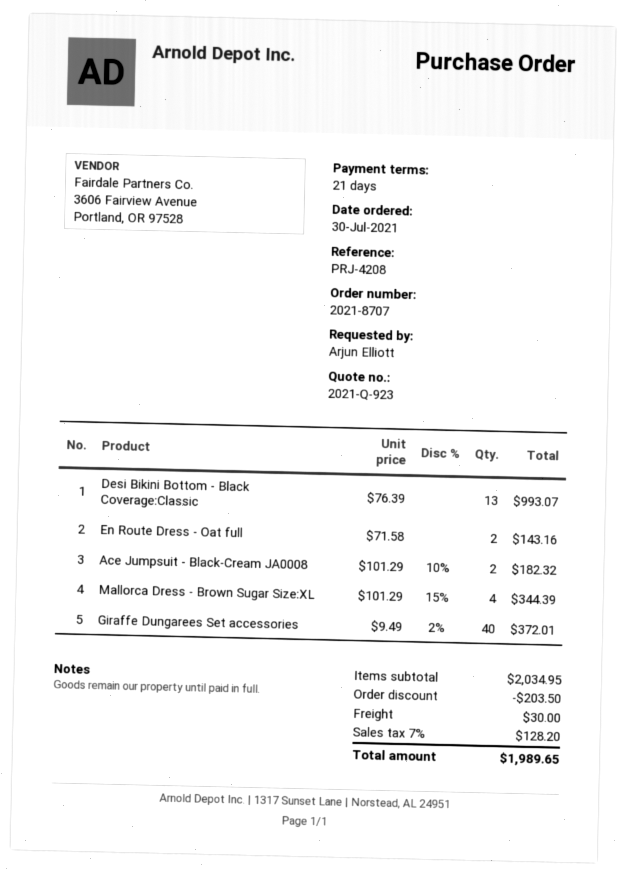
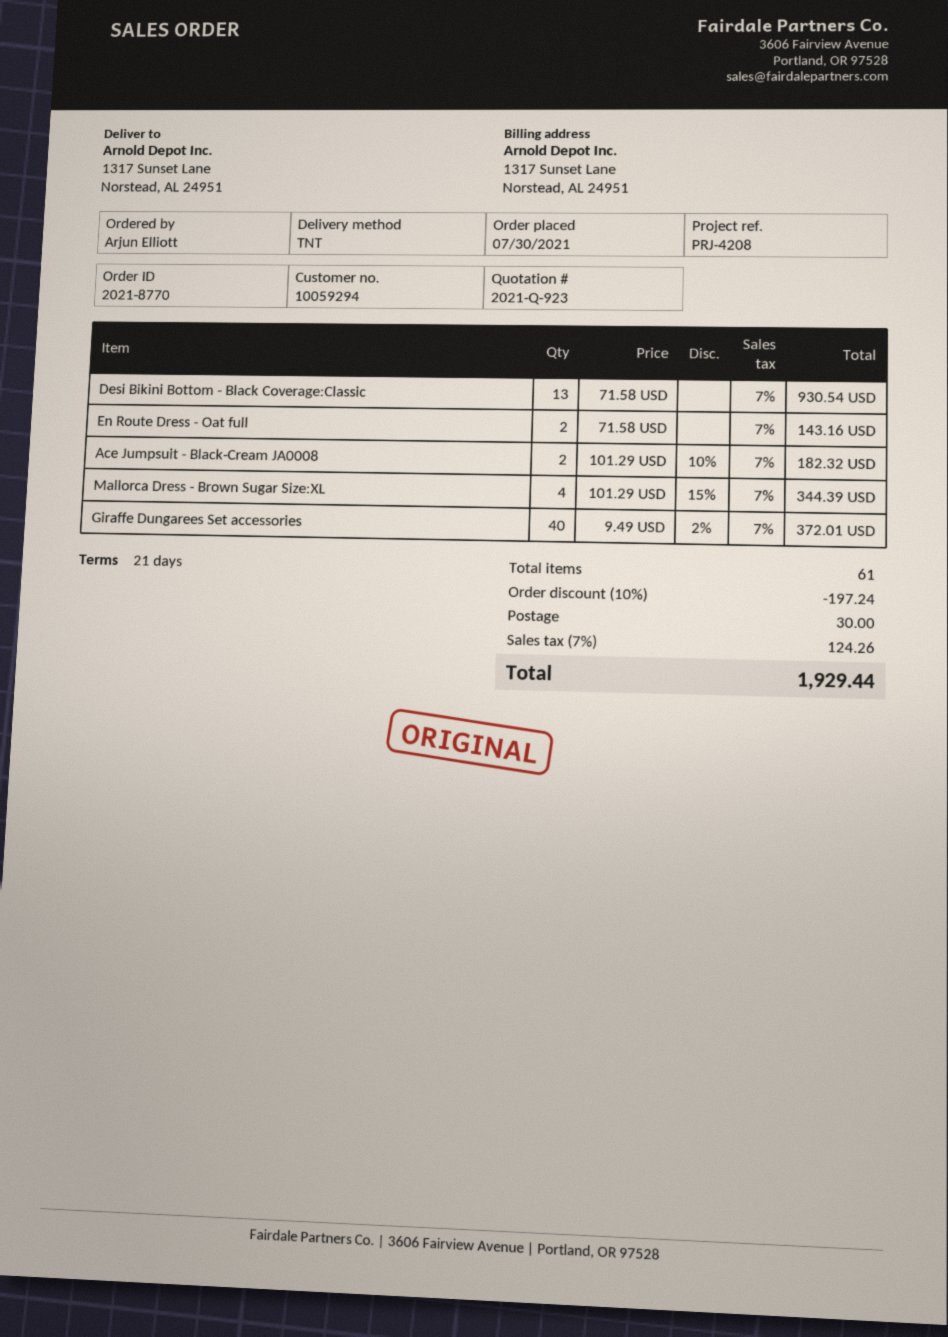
order number: 2021-8707 -> 2021-8770
Desi Bikini Bottom - Black Coverage:Classic: 13 x 76.39 = 993.07 -> 13 x 71.58 = 930.54
discount: 203.50 -> 197.24
tax: 7% = 128.20 -> 7% = 124.26
total: 1989.65 -> 1929.44

